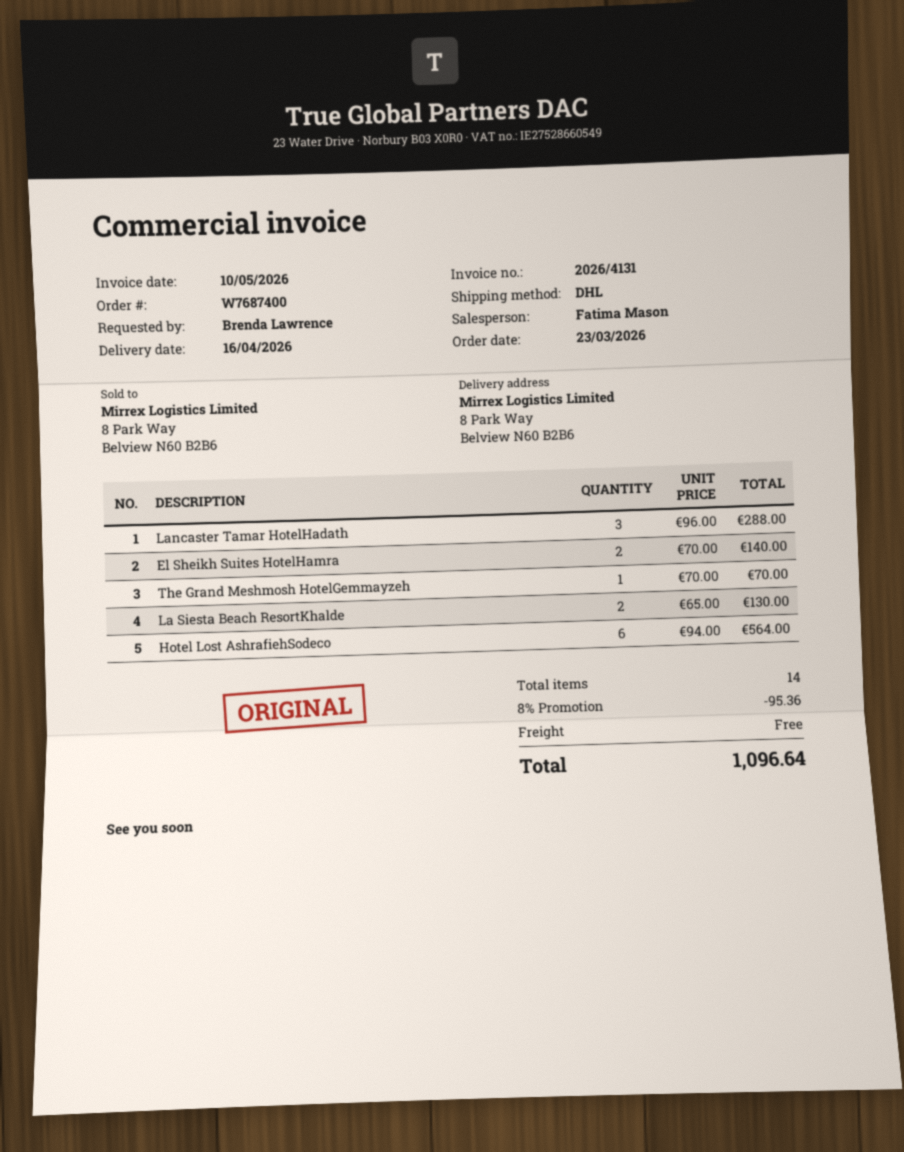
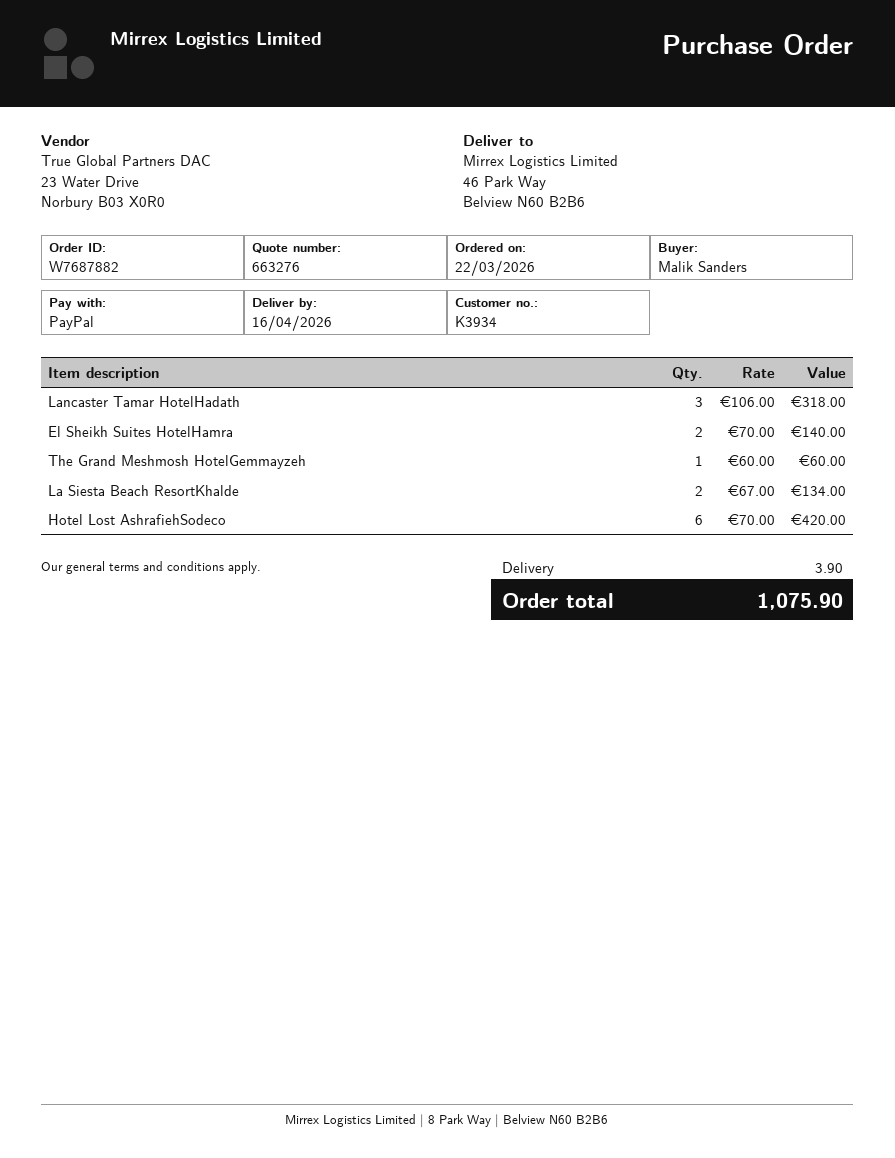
order number: W7687400 -> W7687882
order date: 2026-03-23 -> 2026-03-22
ordered by: Brenda Lawrence -> Malik Sanders
ship to: 8 Park Way, Belview N60 B2B6 -> 46 Park Way, Belview N60 B2B6
Lancaster Tamar HotelHadath: 3 x 96.00 = 288.00 -> 3 x 106.00 = 318.00
The Grand Meshmosh HotelGemmayzeh: 1 x 70.00 = 70.00 -> 1 x 60.00 = 60.00
La Siesta Beach ResortKhalde: 2 x 65.00 = 130.00 -> 2 x 67.00 = 134.00
Hotel Lost AshrafiehSodeco: 6 x 94.00 = 564.00 -> 6 x 70.00 = 420.00
discount: 8% = 95.36 -> none
shipping: 0.00 -> 3.90
total: 1096.64 -> 1075.90

